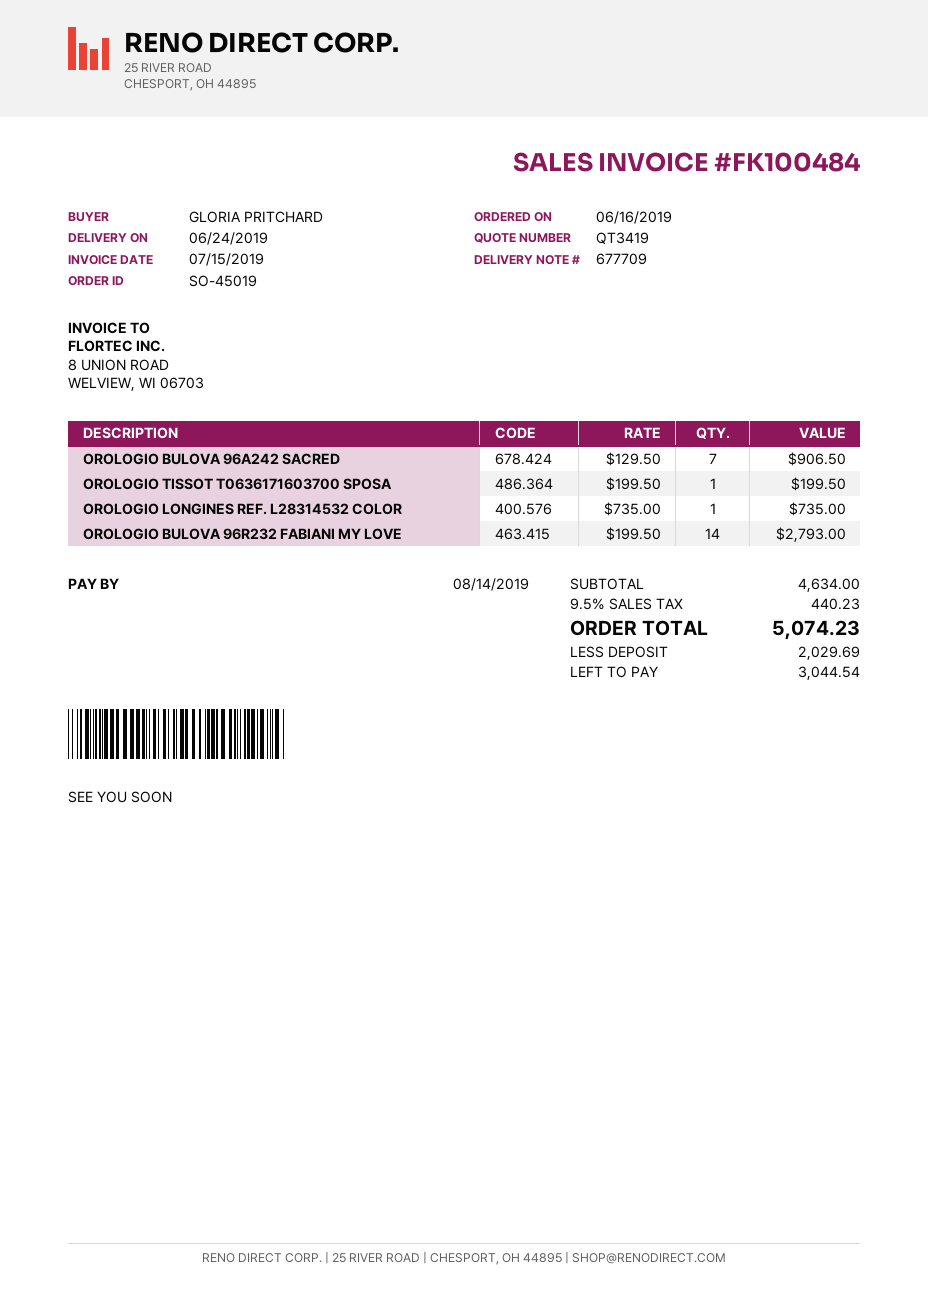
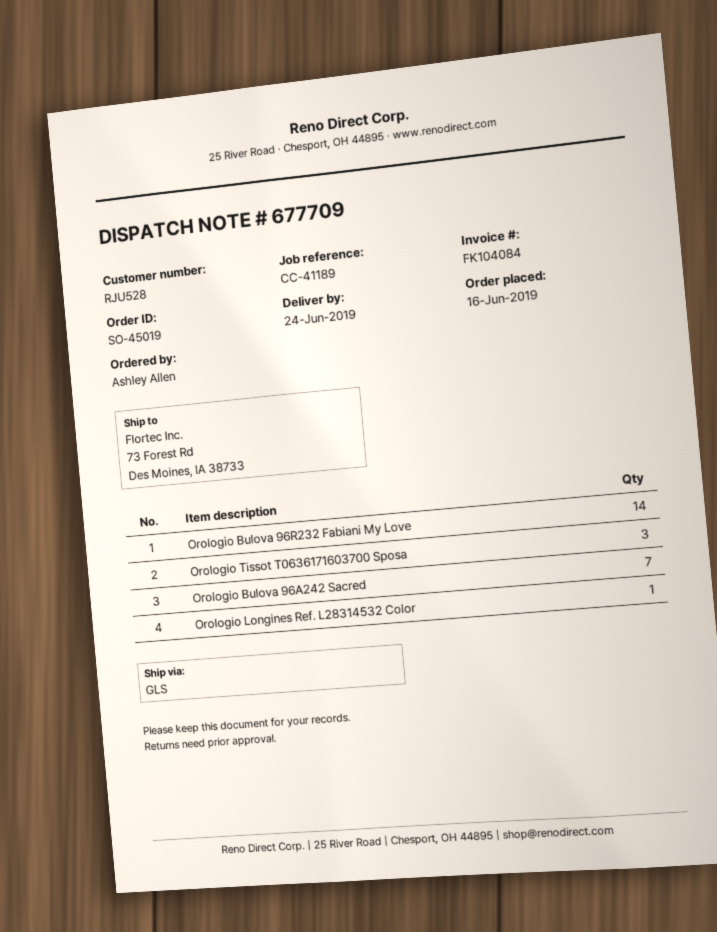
invoice number: FK100484 -> FK104084
ordered by: GLORIA PRITCHARD -> Ashley Allen
OROLOGIO TISSOT T0636171603700 SPOSA: 1 -> 3

